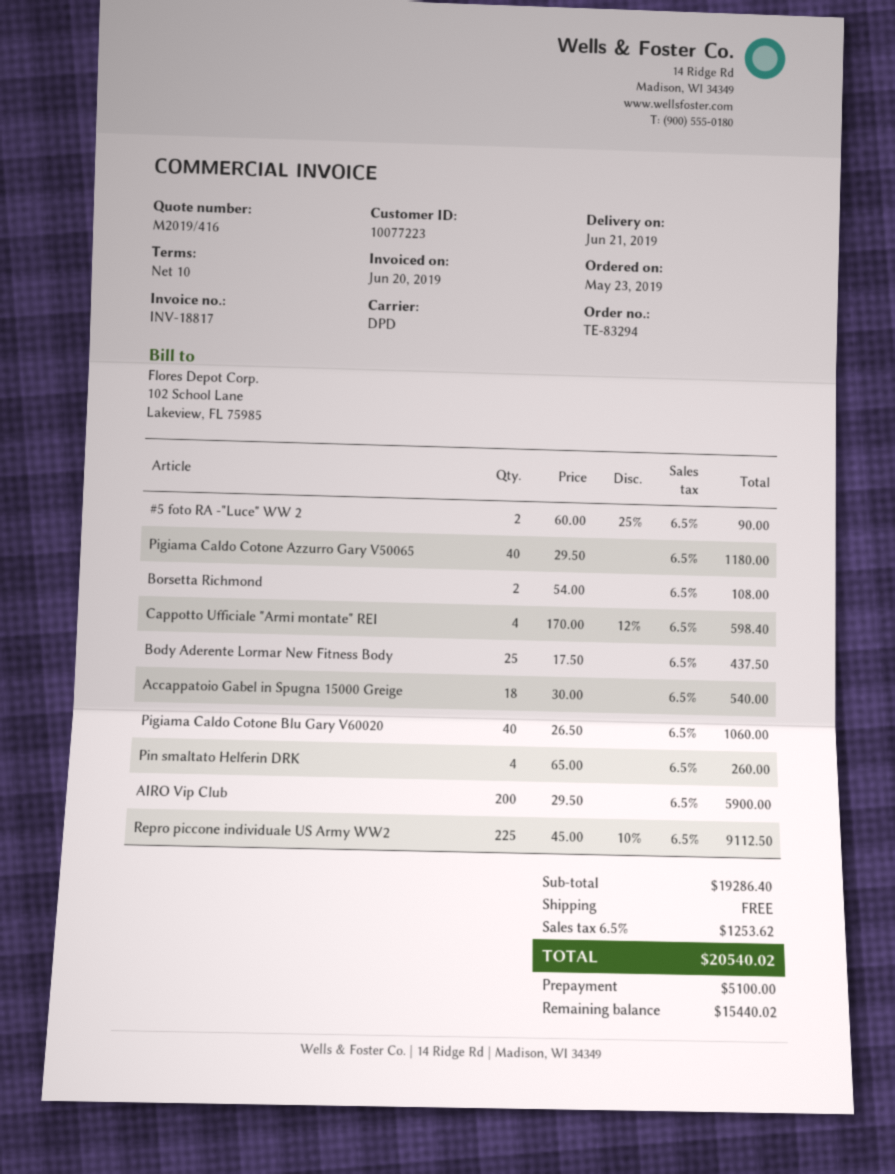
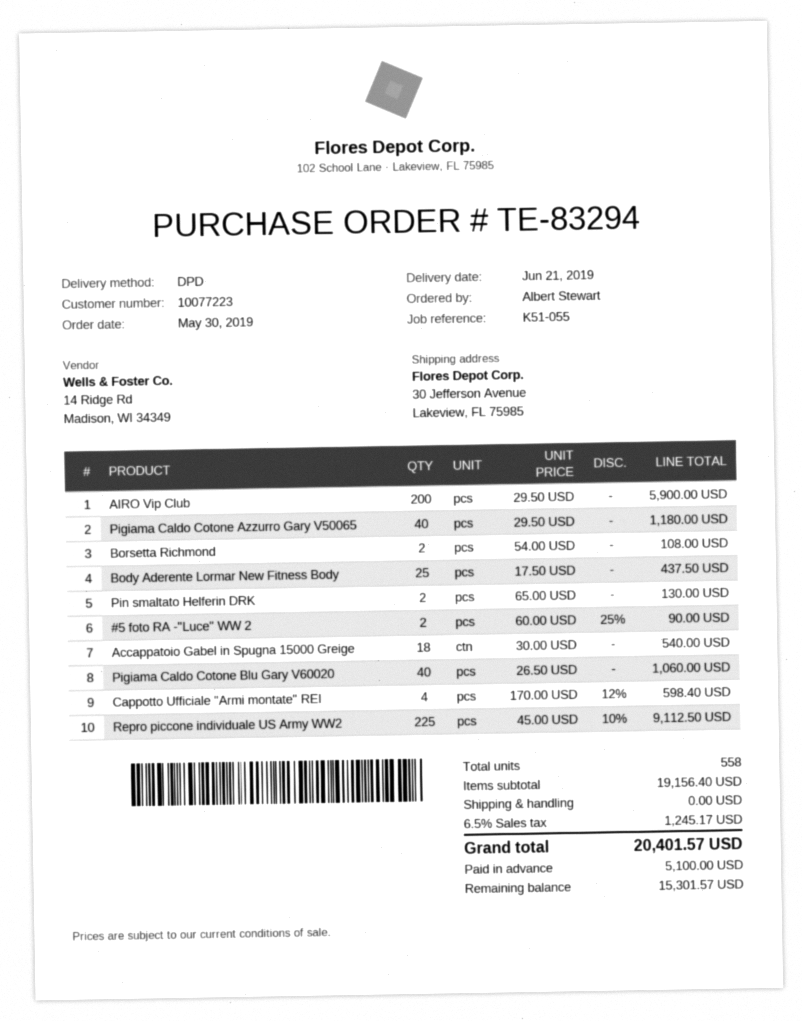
order date: 2019-05-23 -> 2019-05-30
Pin smaltato Helferin DRK: 4 x 65.00 = 260.00 -> 2 x 65.00 = 130.00
subtotal: 19286.40 -> 19156.40
tax: 6.5% = 1253.62 -> 6.5% = 1245.17
total: 20540.02 -> 20401.57
balance: 15440.02 -> 15301.57

